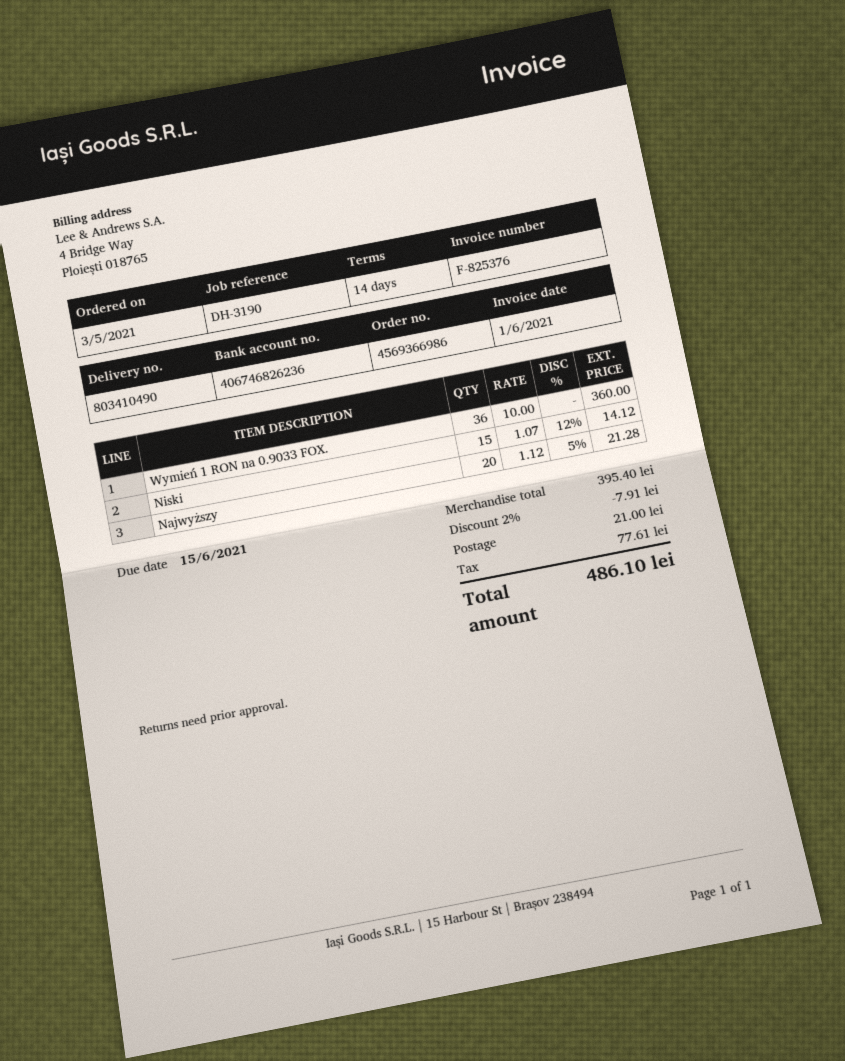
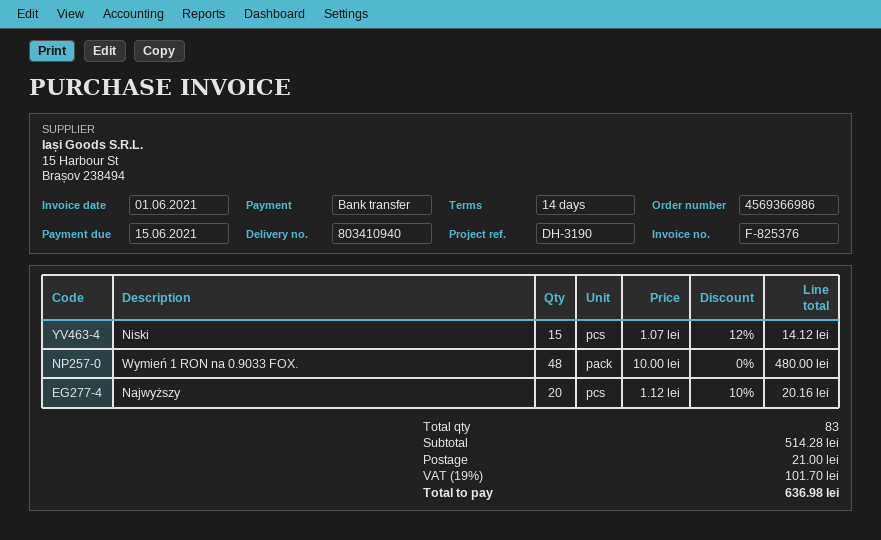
delivery note number: 803410490 -> 803410940
Wymień 1 RON na 0.9033 FOX.: 36 x 10.00 = 360.00 -> 48 x 10.00 = 480.00
Najwyższy: 20 x 1.12 - 5% = 21.28 -> 20 x 1.12 - 10% = 20.16
subtotal: 395.40 -> 514.28
discount: 2% = 7.91 -> none
tax: 77.61 -> 101.70
total: 486.10 -> 636.98

